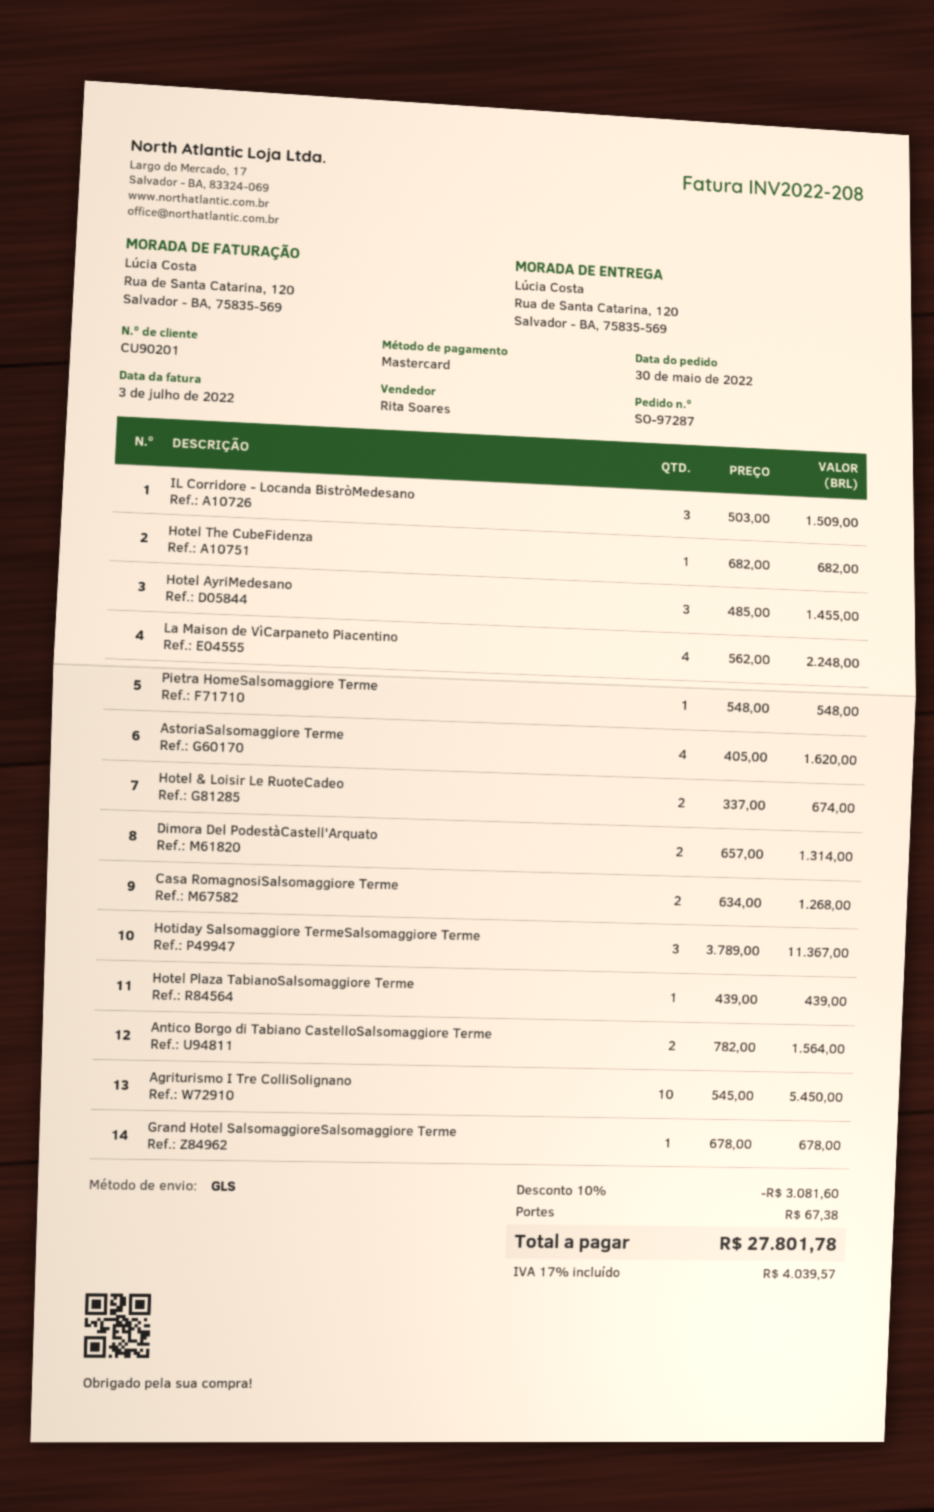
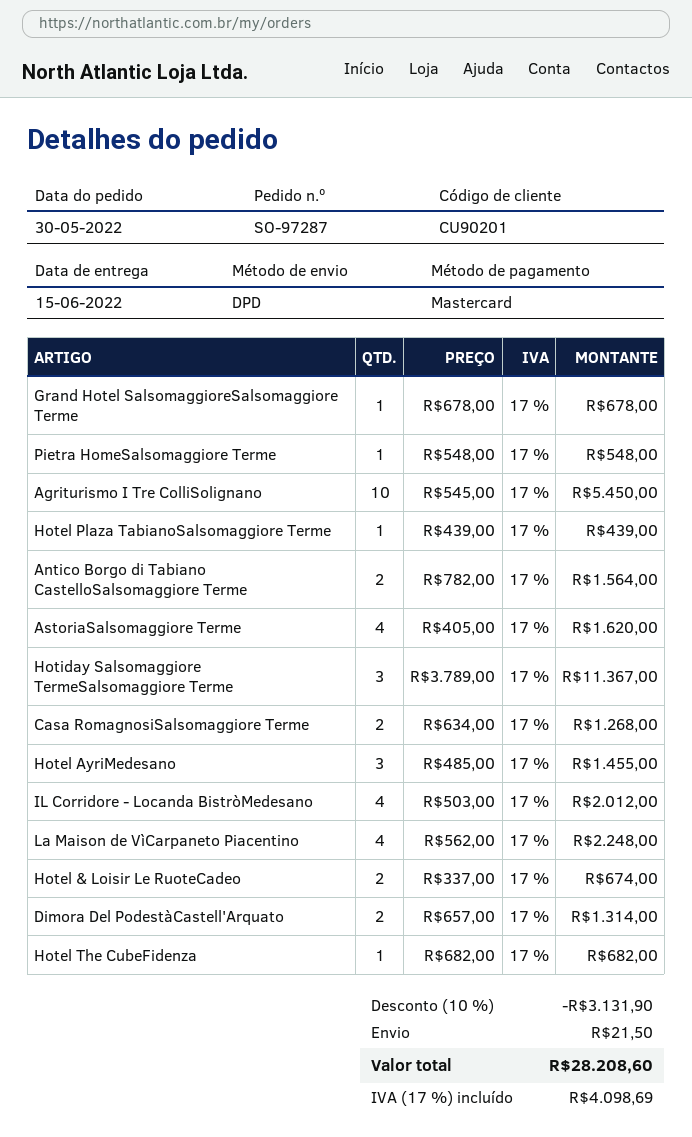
shipping method: GLS -> DPD
IL Corridore - Locanda BistròMedesano: 3 x 503.00 = 1509.00 -> 4 x 503.00 = 2012.00
discount: 10% = 3081.60 -> 10% = 3131.90
shipping: 67.38 -> 21.50
tax: 17% = 4039.57 -> 17% = 4098.69
total: 27801.78 -> 28208.60

